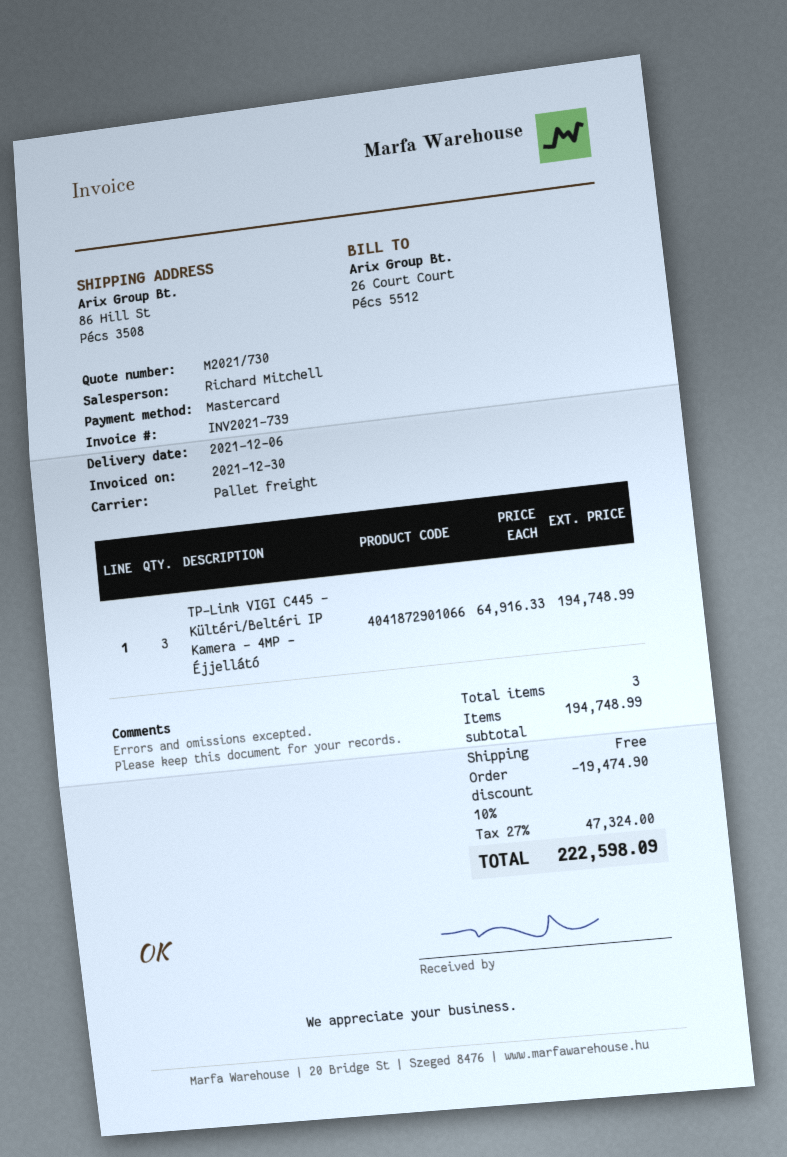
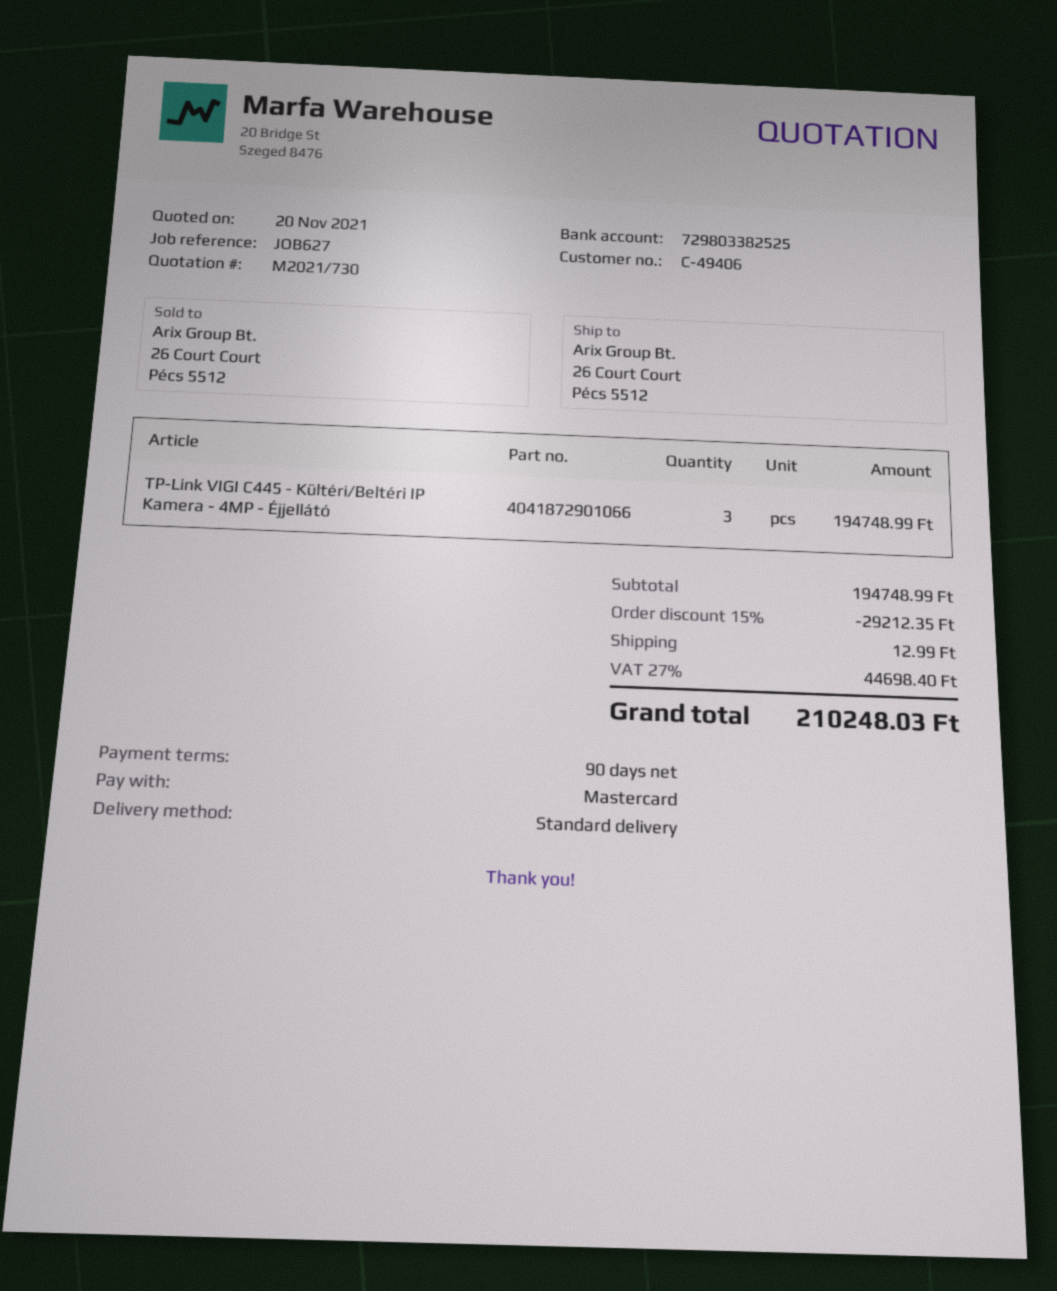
shipping method: pallet freight -> standard
ship to: 86 Hill St, Pécs 3508 -> 26 Court Court, Pécs 5512
discount: 10% = 19474.90 -> 15% = 29212.35
shipping: 0.00 -> 12.99
tax: 27% = 47324.00 -> 27% = 44698.40
total: 222598.09 -> 210248.03

